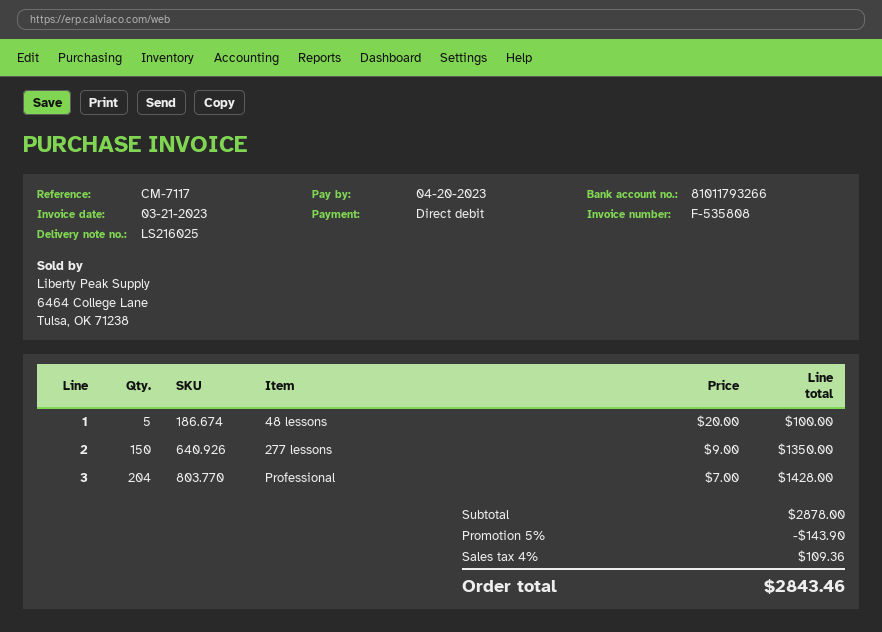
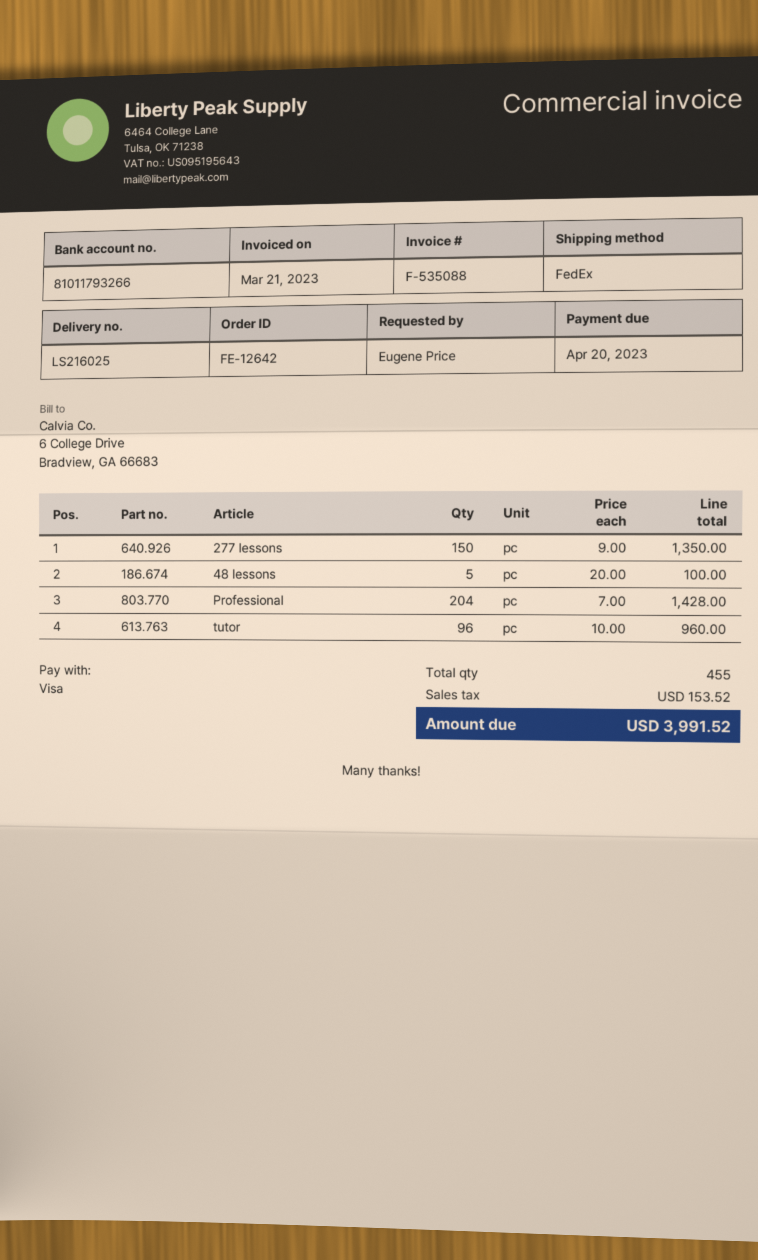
invoice number: F-535808 -> F-535088
payment method: direct debit -> Visa
tutor: none -> 96 x 10.00 = 960.00
discount: 5% = 143.90 -> none
tax: 109.36 -> 153.52
total: 2843.46 -> 3991.52

